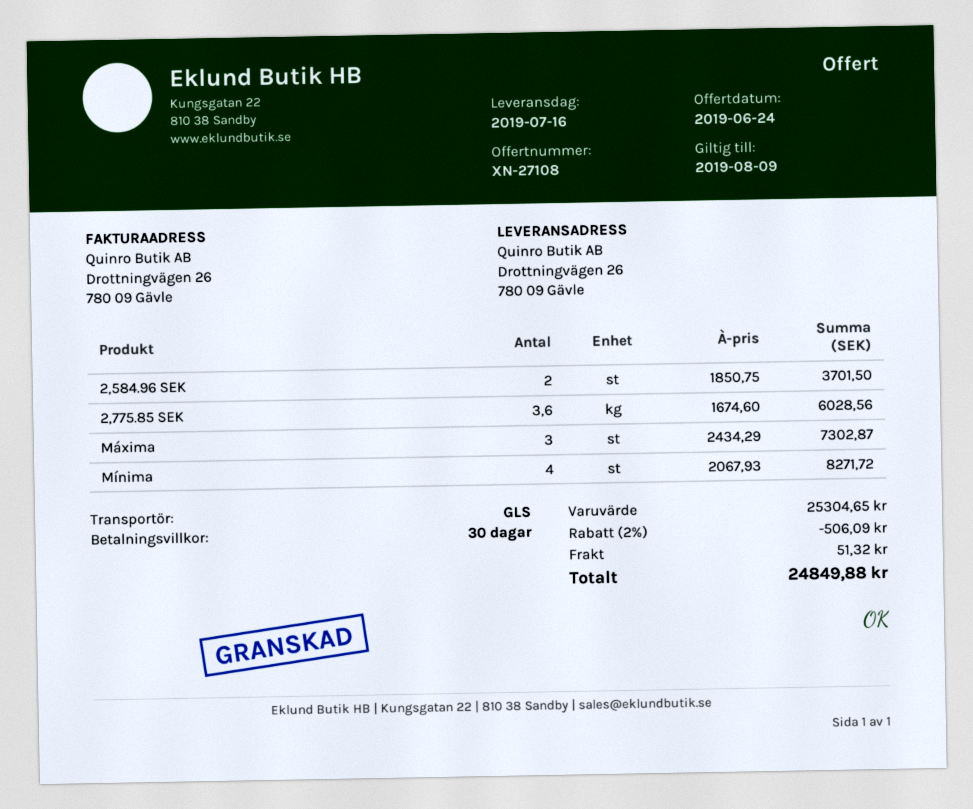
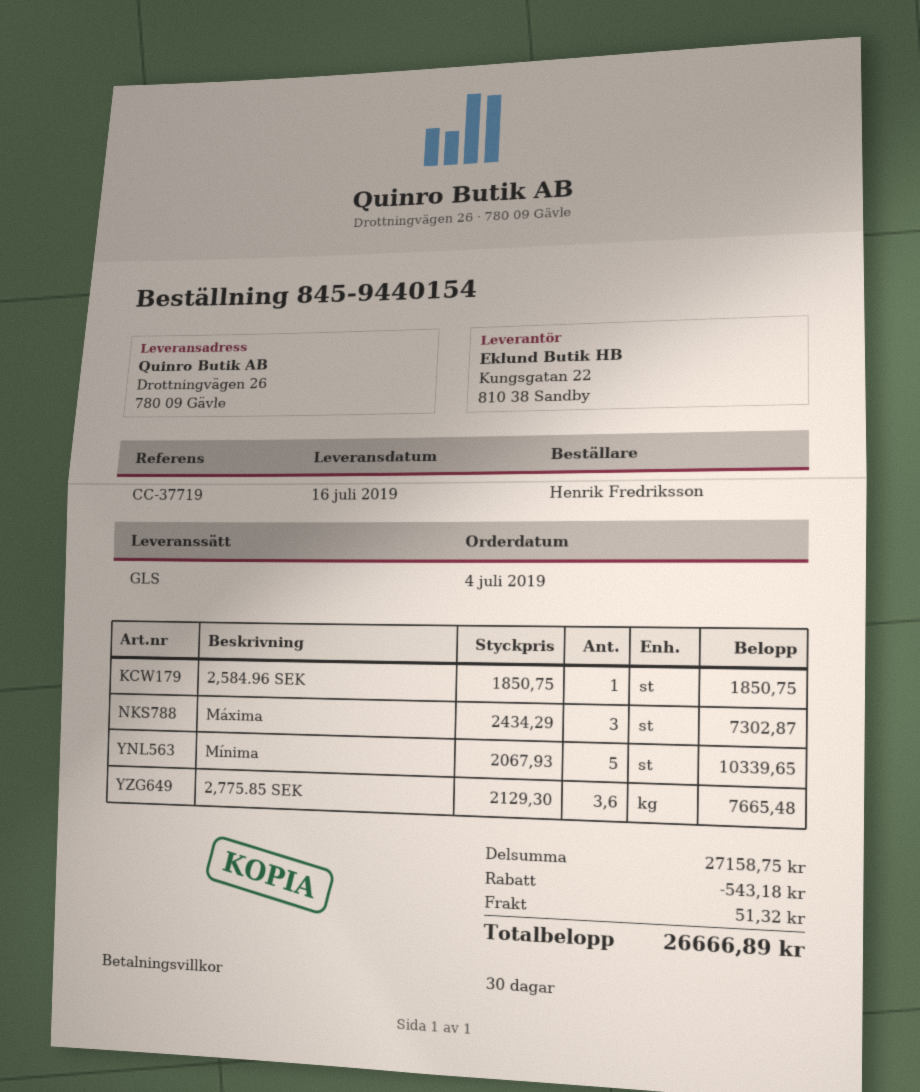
2,584.96 SEK: 2 x 1850.75 = 3701.50 -> 1 x 1850.75 = 1850.75
2,775.85 SEK: 3.6 x 1674.60 = 6028.56 -> 3.6 x 2129.30 = 7665.48
Mínima: 4 x 2067.93 = 8271.72 -> 5 x 2067.93 = 10339.65
subtotal: 25304.65 -> 27158.75
discount: 506.09 -> 543.18
total: 24849.88 -> 26666.89

